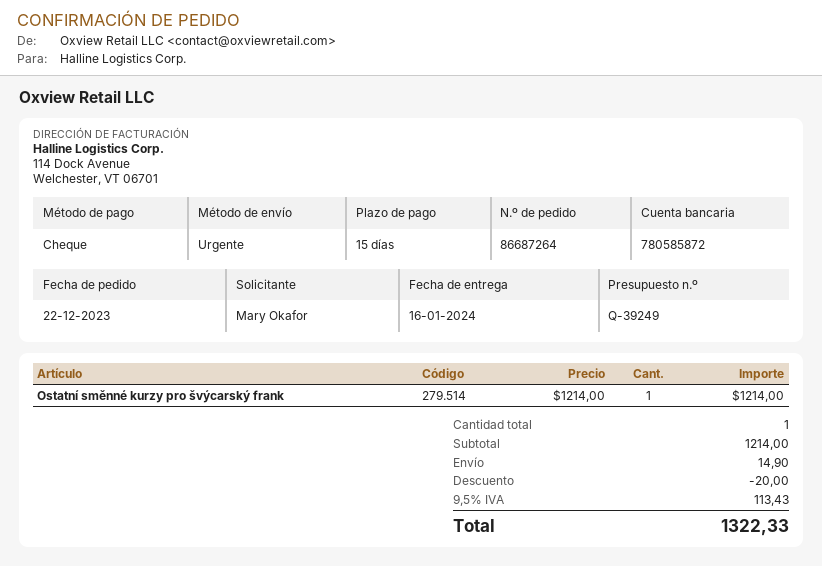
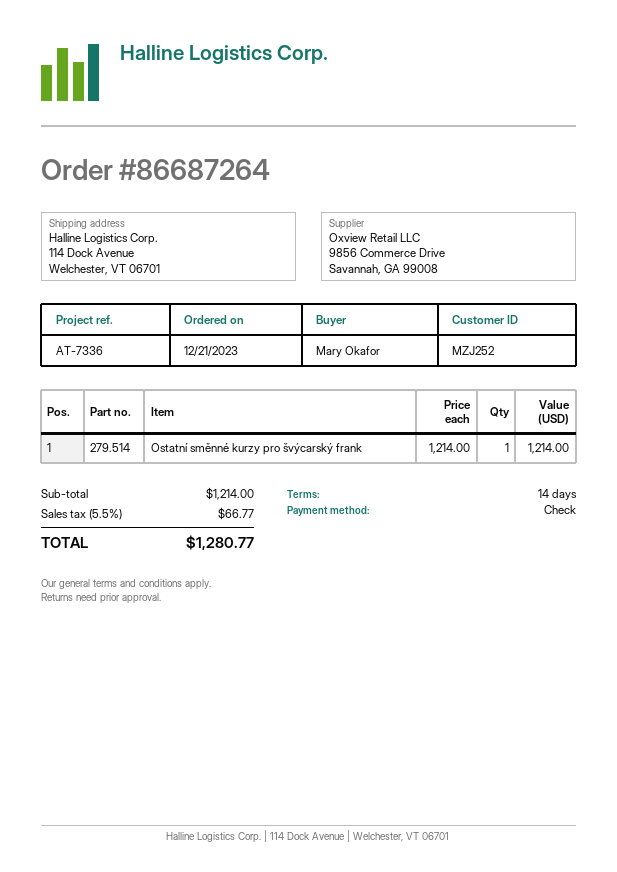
order date: 2023-12-22 -> 2023-12-21
payment terms: 15 days -> 14 days
discount: 20.00 -> none
shipping: 14.90 -> none
tax: 9.5% = 113.43 -> 5.5% = 66.77
total: 1322.33 -> 1280.77

